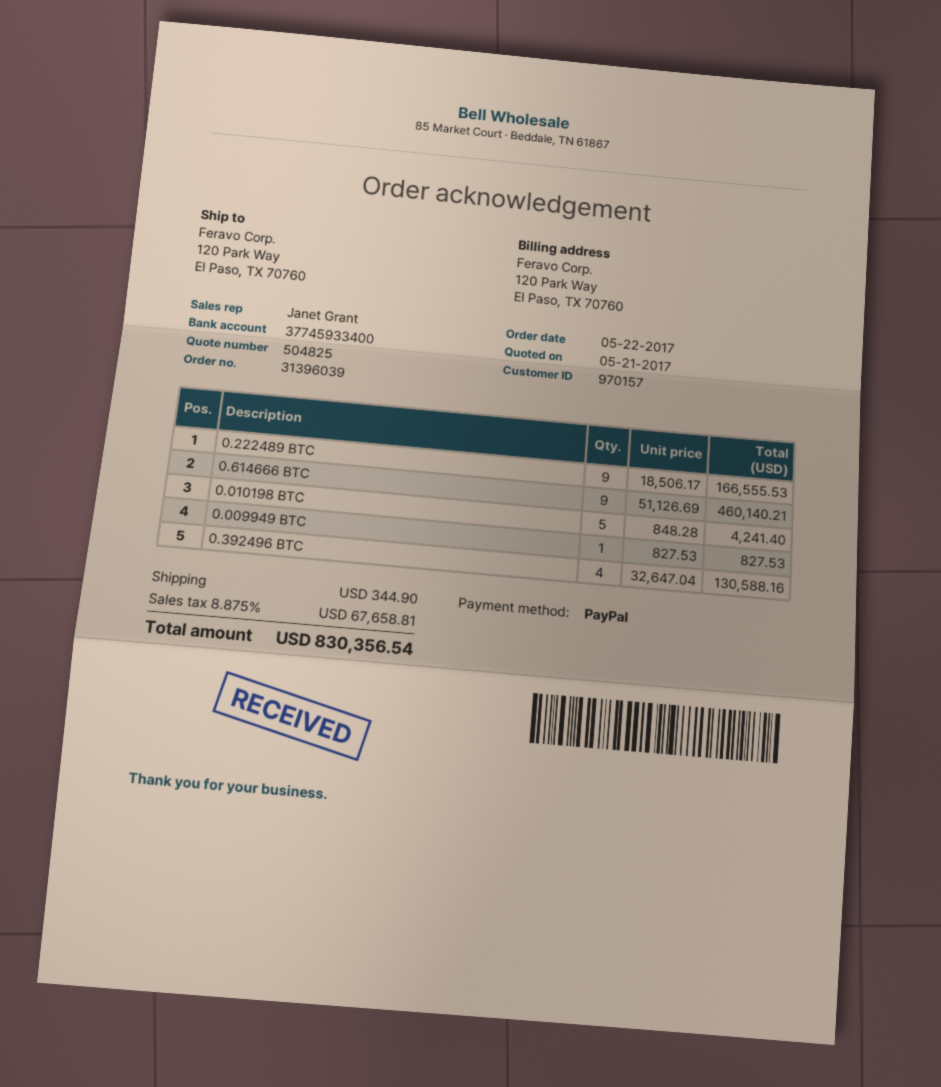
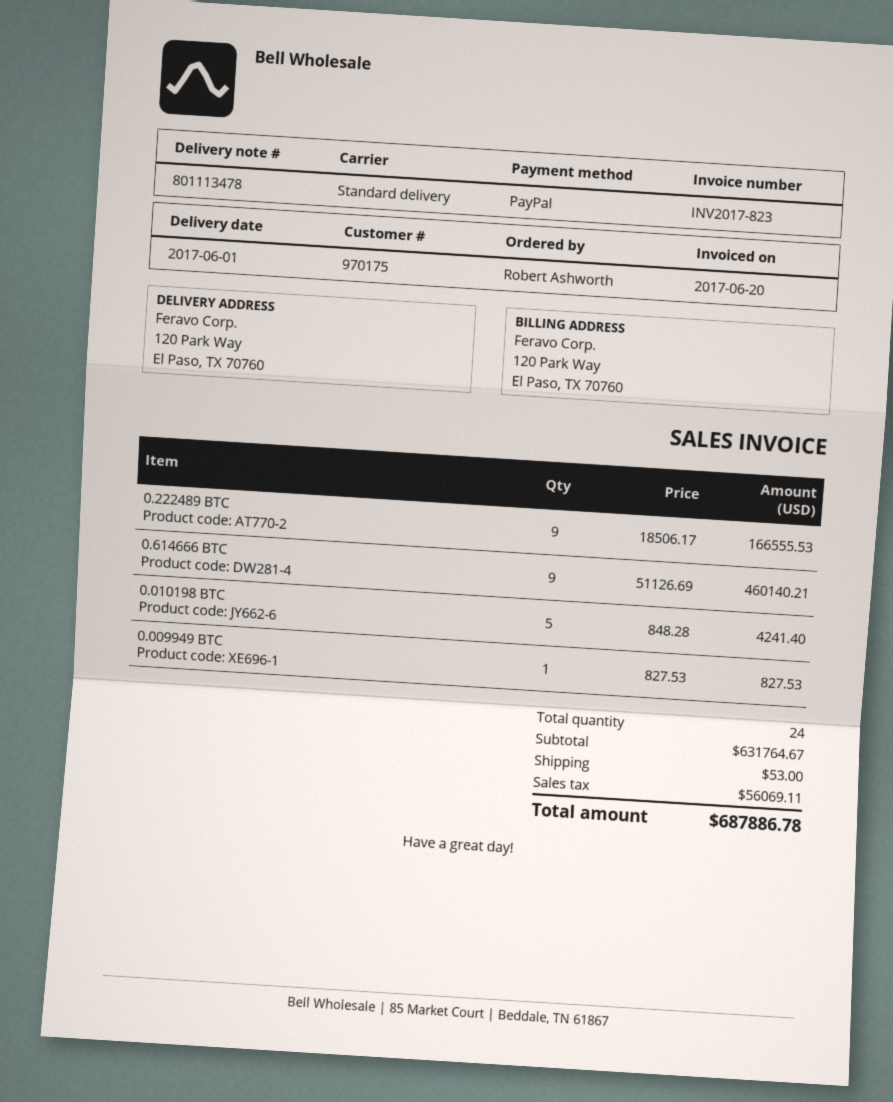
customer number: 970157 -> 970175
0.392496 BTC: 4 x 32647.04 = 130588.16 -> none
shipping: 344.90 -> 53.00
tax: 67658.81 -> 56069.11
total: 830356.54 -> 687886.78

